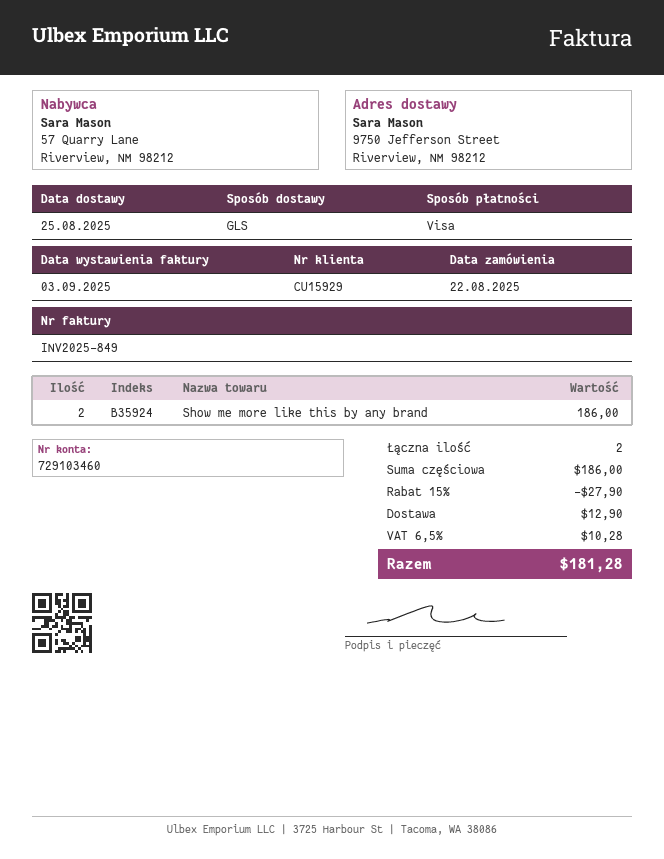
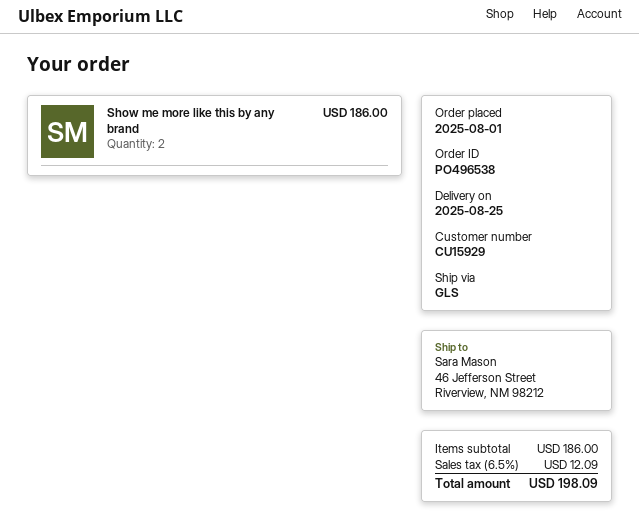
order date: 2025-08-22 -> 2025-08-01
ship to: 9750 Jefferson Street, Riverview, NM 98212 -> 46 Jefferson Street, Riverview, NM 98212
discount: 15% = 27.90 -> none
shipping: 12.90 -> none
tax: 6.5% = 10.28 -> 6.5% = 12.09
total: 181.28 -> 198.09

